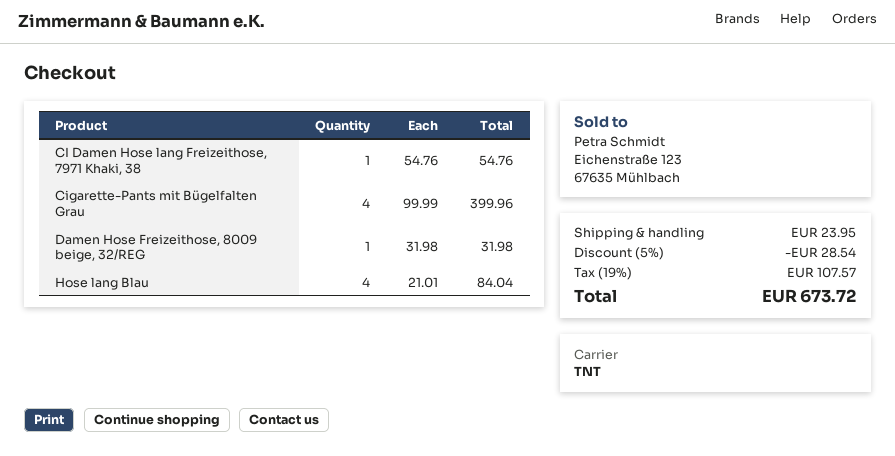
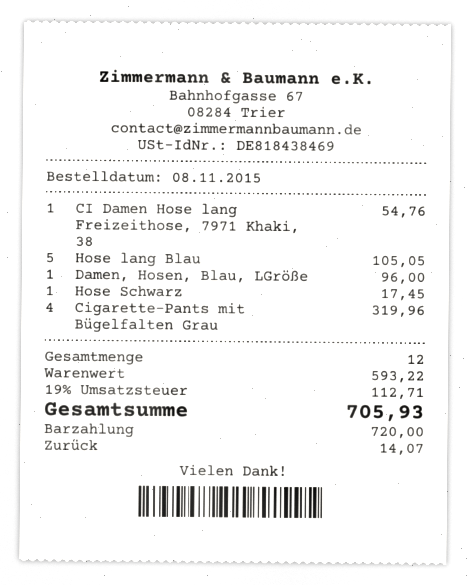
Cigarette-Pants mit Bügelfalten Grau: 4 for 399.96 -> 4 for 319.96
Damen Hose Freizeithose, 8009 beige, 32/REG: 1 for 31.98 -> none
Hose lang Blau: 4 for 84.04 -> 5 for 105.05
Damen, Hosen, Blau, LGröße: none -> 1 for 96.00
Hose Schwarz: none -> 1 for 17.45
discount: 5% = 28.54 -> none
shipping: 23.95 -> none
tax: 19% = 107.57 -> 19% = 112.71
total: 673.72 -> 705.93

